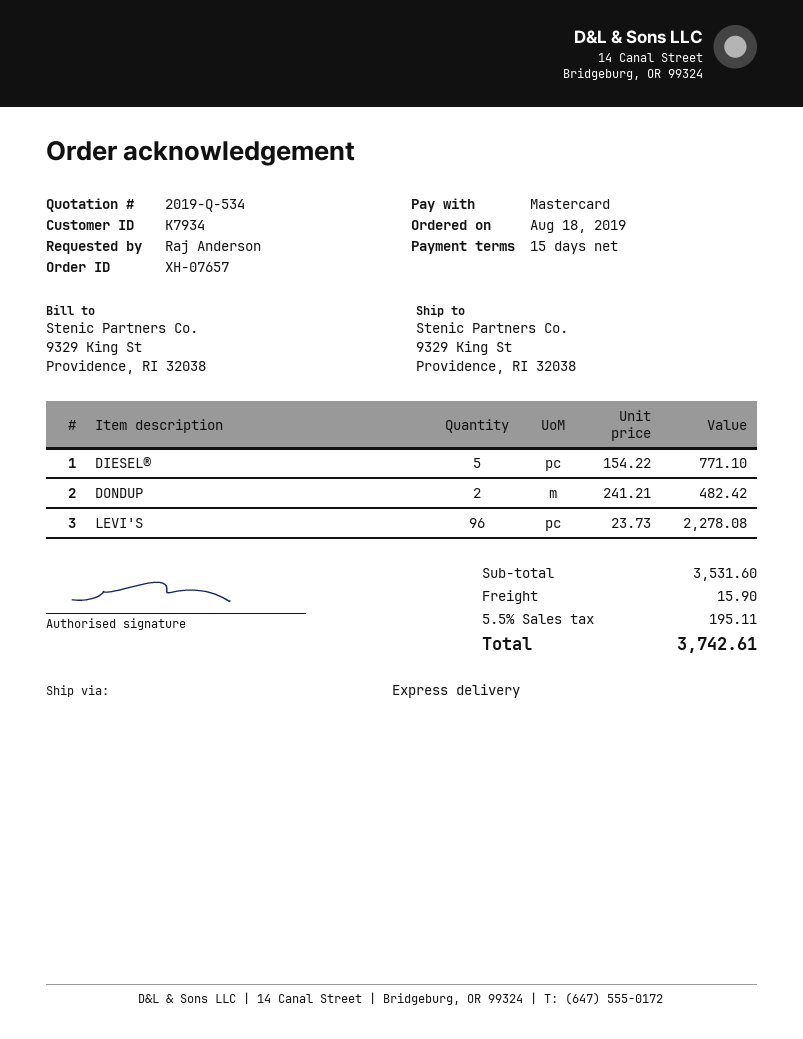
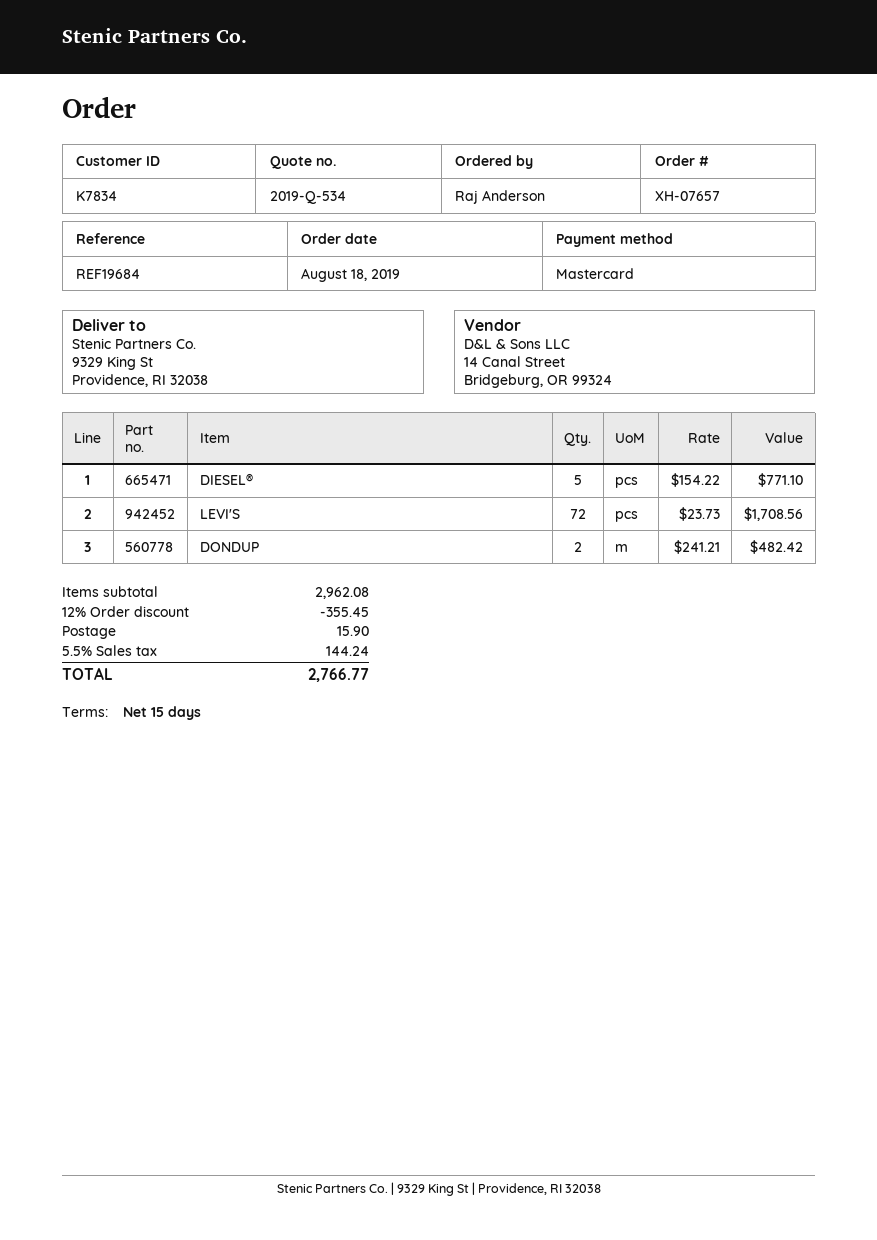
customer number: K7934 -> K7834
LEVI'S: 96 x 23.73 = 2278.08 -> 72 x 23.73 = 1708.56
subtotal: 3531.60 -> 2962.08
discount: none -> 12% = 355.45
tax: 5.5% = 195.11 -> 5.5% = 144.24
total: 3742.61 -> 2766.77

